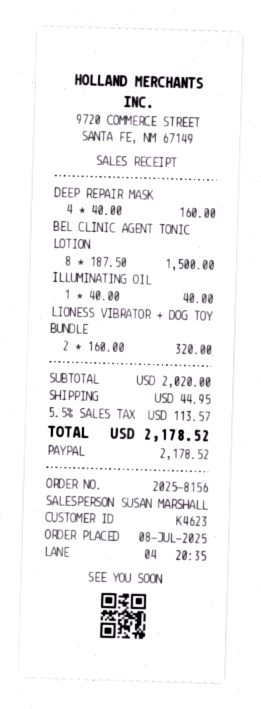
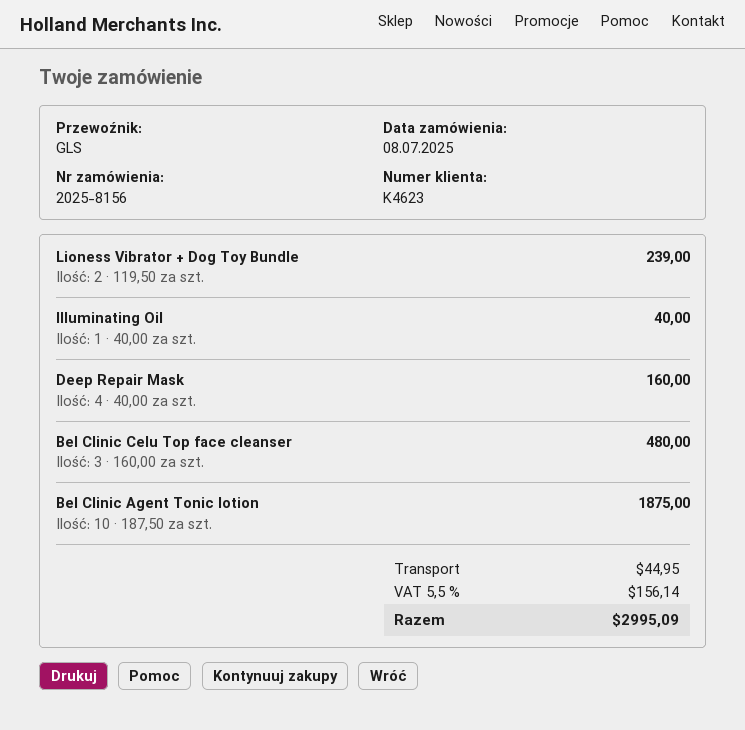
BEL CLINIC AGENT TONIC LOTION: 8 x 187.50 = 1500.00 -> 10 x 187.50 = 1875.00
LIONESS VIBRATOR + DOG TOY BUNDLE: 2 x 160.00 = 320.00 -> 2 x 119.50 = 239.00
Bel Clinic Celu Top face cleanser: none -> 3 x 160.00 = 480.00
tax: 5.5% = 113.57 -> 5.5% = 156.14
total: 2178.52 -> 2995.09

